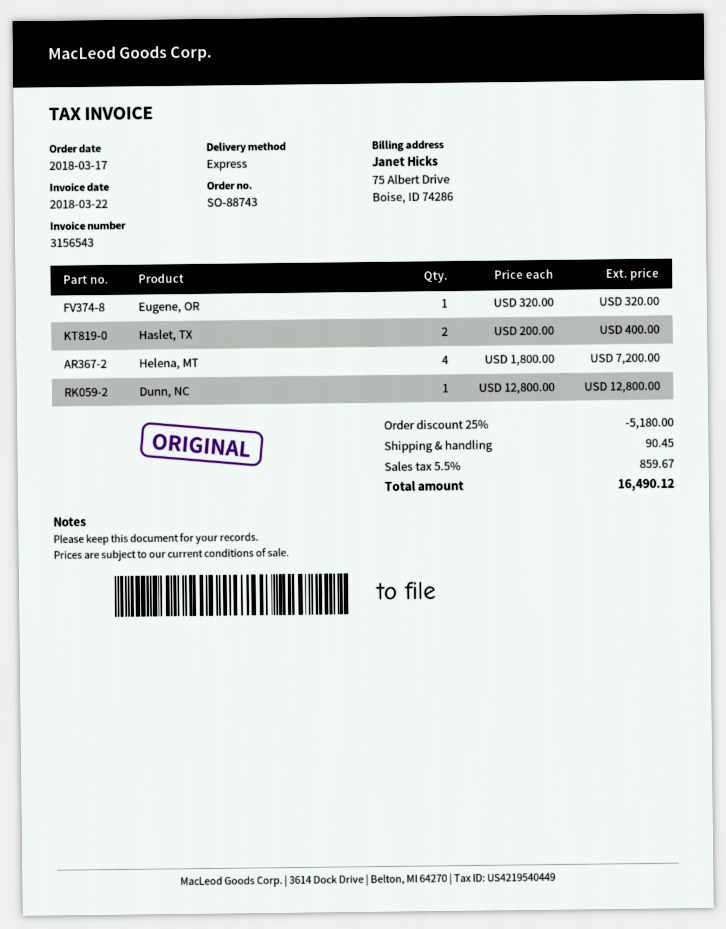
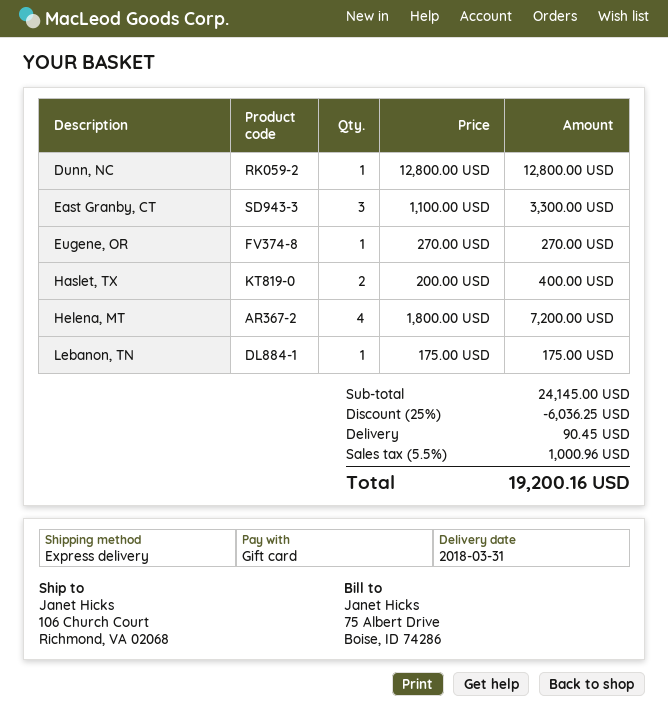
Eugene, OR: 1 x 320.00 = 320.00 -> 1 x 270.00 = 270.00
East Granby, CT: none -> 3 x 1100.00 = 3300.00
Lebanon, TN: none -> 1 x 175.00 = 175.00
discount: 25% = 5180.00 -> 25% = 6036.25
tax: 5.5% = 859.67 -> 5.5% = 1000.96
total: 16490.12 -> 19200.16

